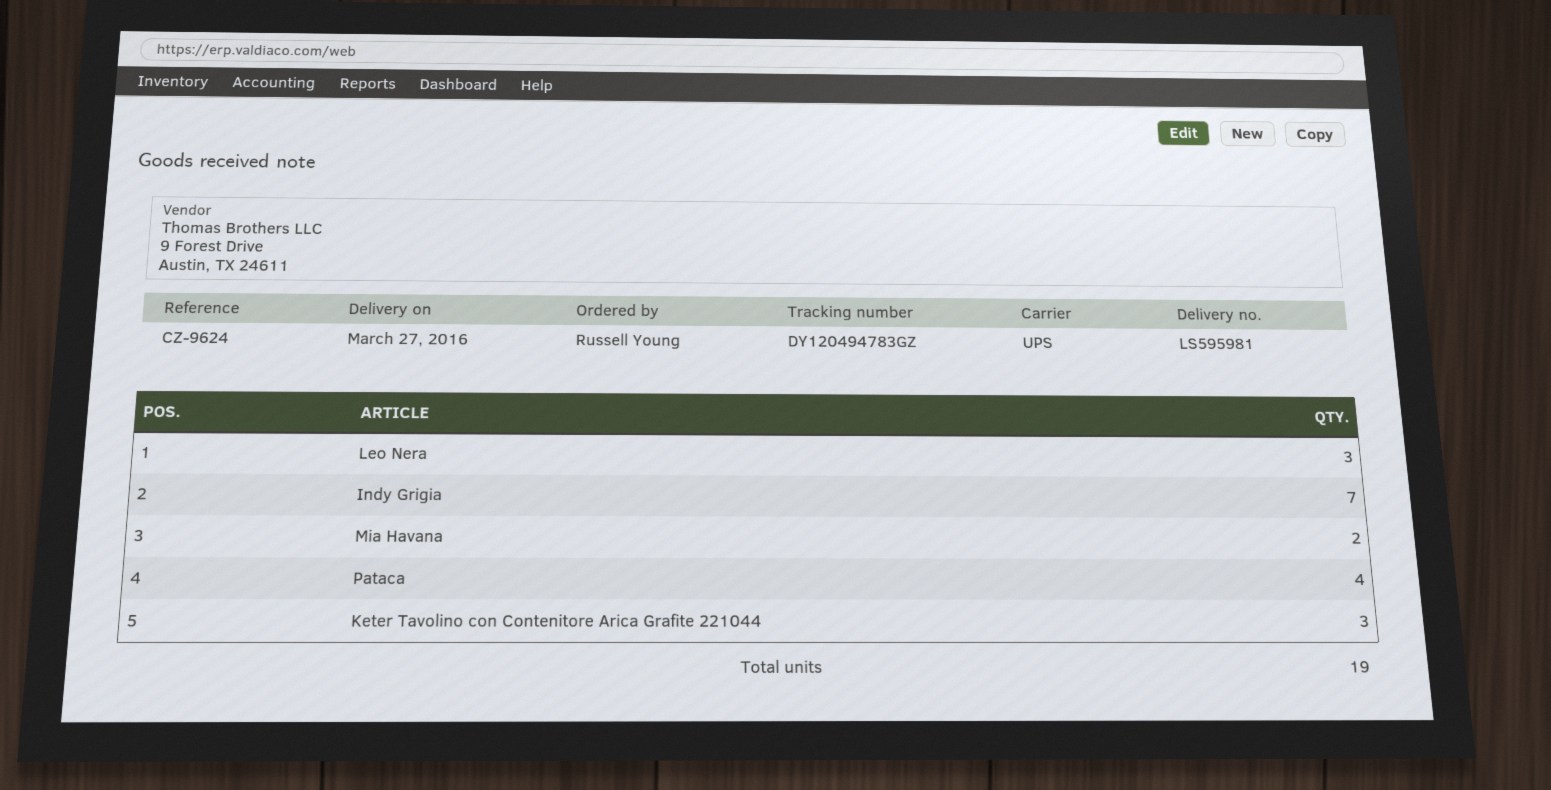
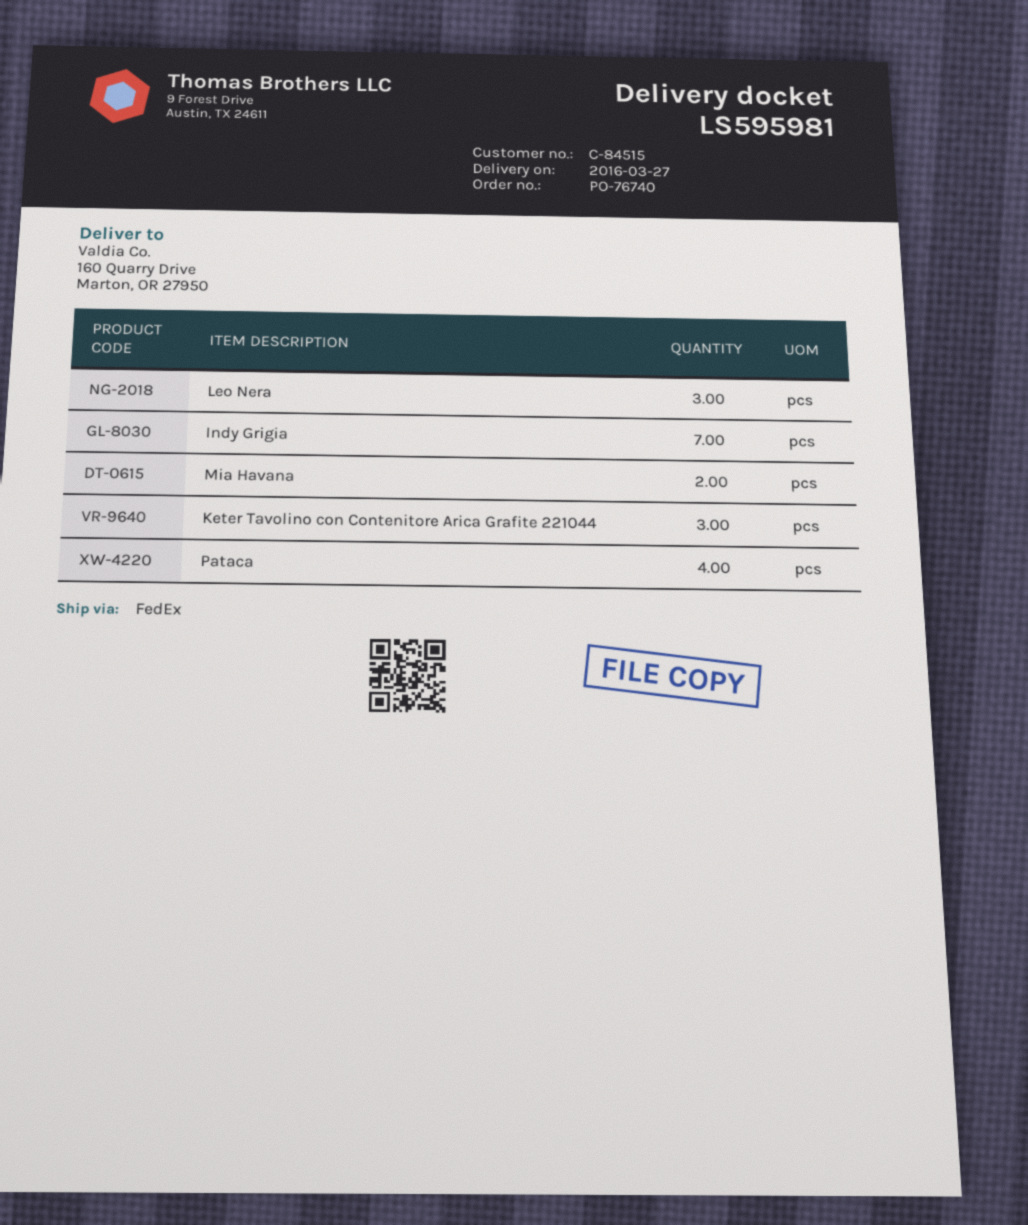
shipping method: UPS -> FedEx

